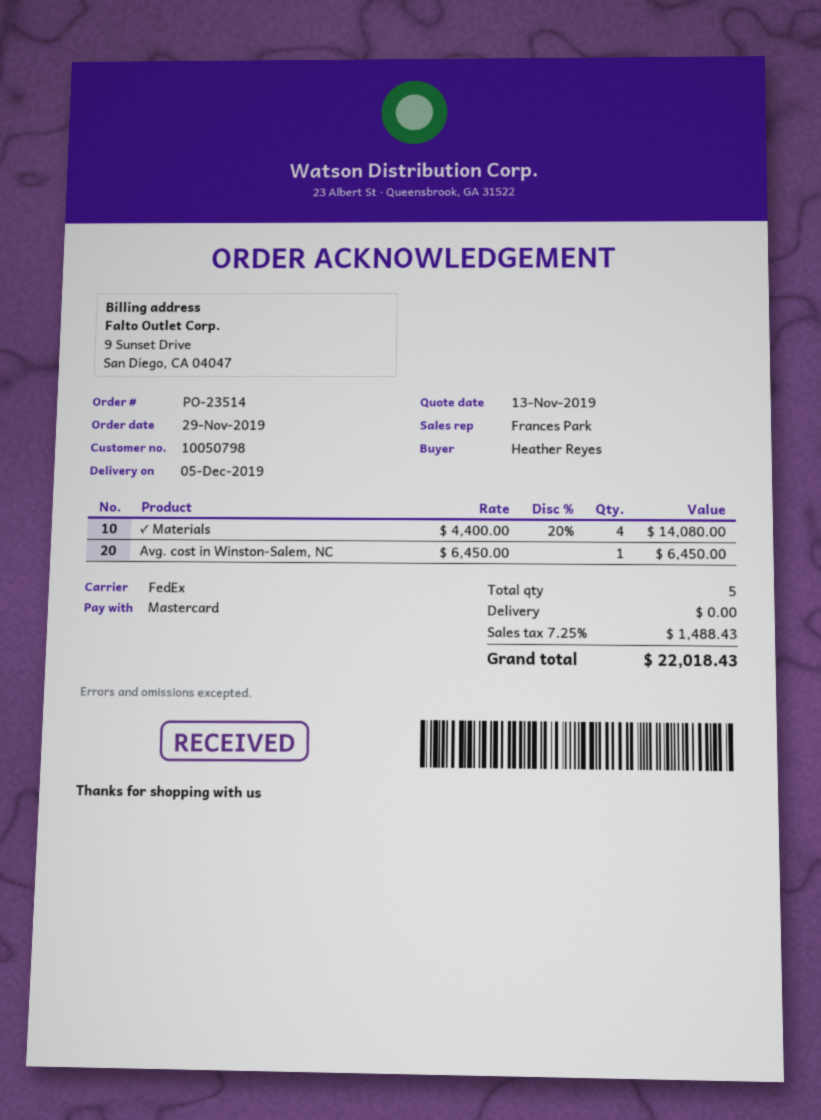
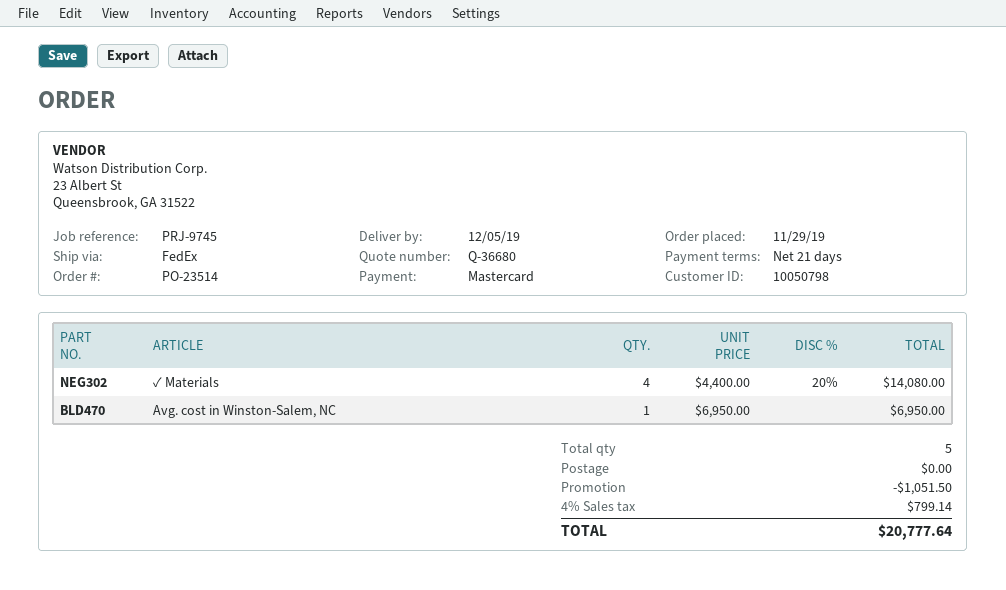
Avg. cost in Winston-Salem, NC: 1 x 6450.00 = 6450.00 -> 1 x 6950.00 = 6950.00
discount: none -> 1051.50
tax: 7.25% = 1488.43 -> 4% = 799.14
total: 22018.43 -> 20777.64

